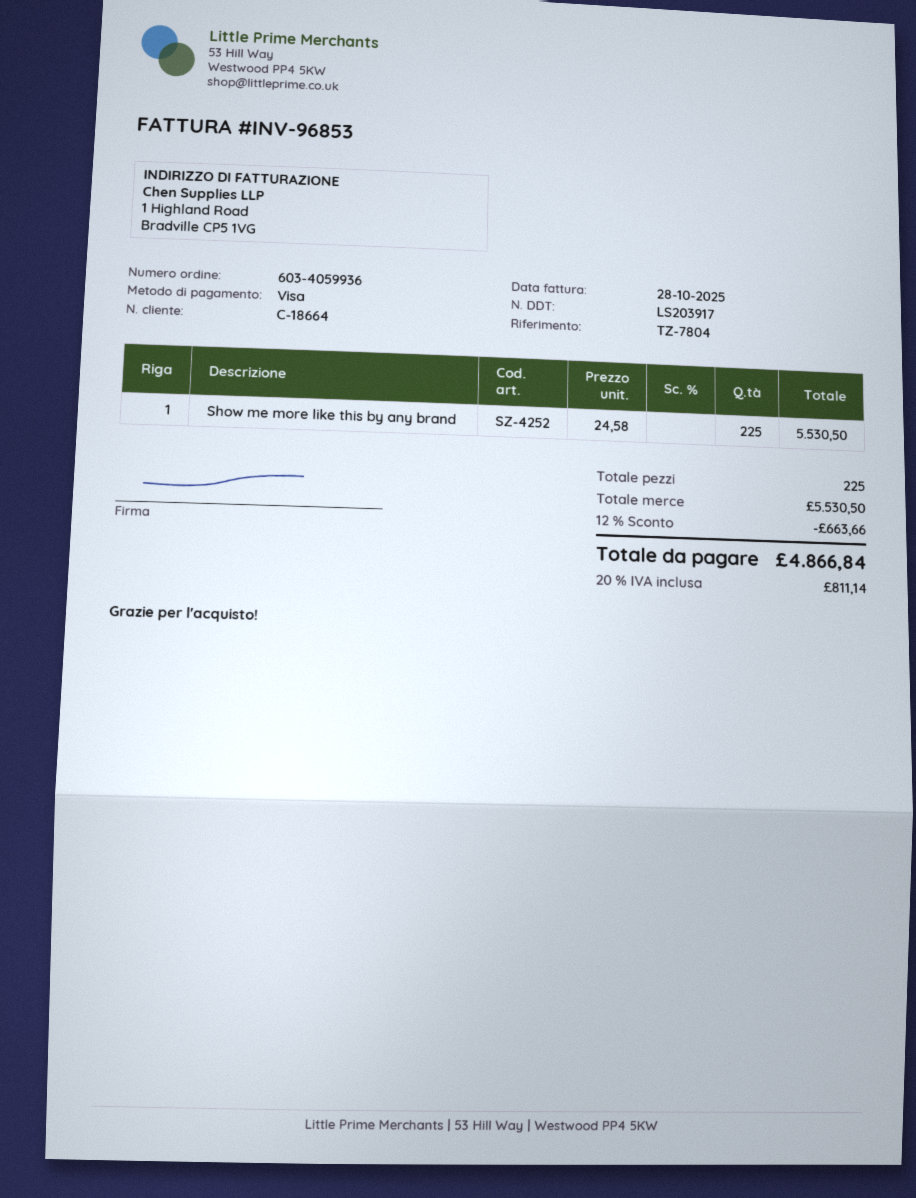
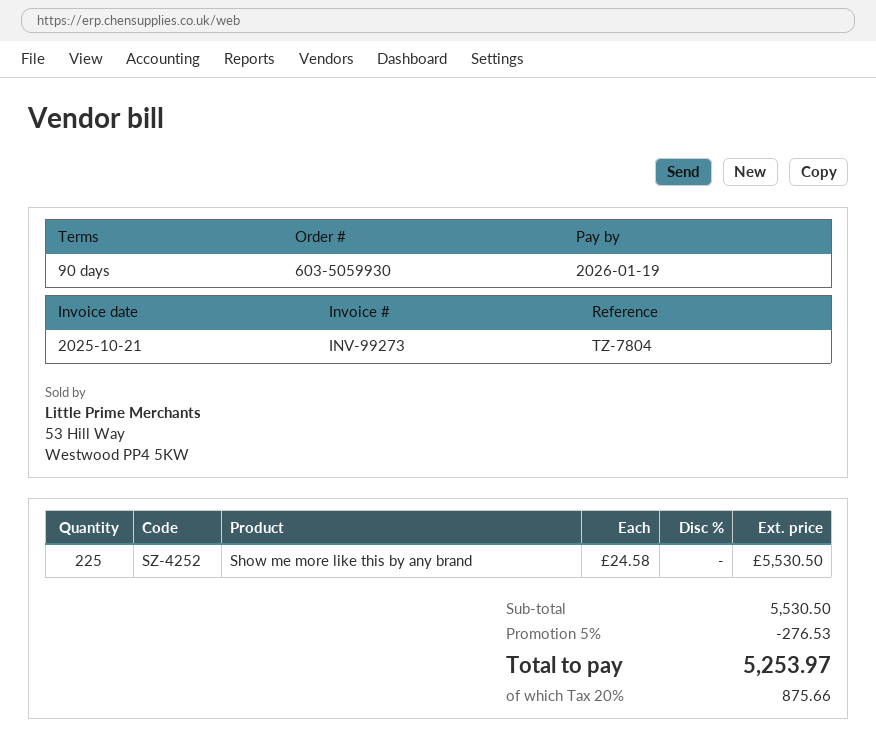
order number: 603-4059936 -> 603-5059930
invoice number: INV-96853 -> INV-99273
invoice date: 2025-10-28 -> 2025-10-21
discount: 12% = 663.66 -> 5% = 276.53
tax: 20% = 811.14 -> 20% = 875.66
total: 4866.84 -> 5253.97

